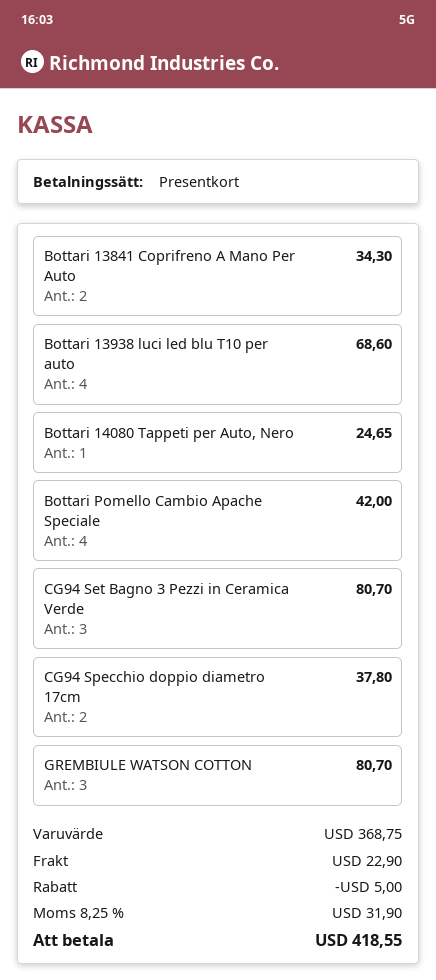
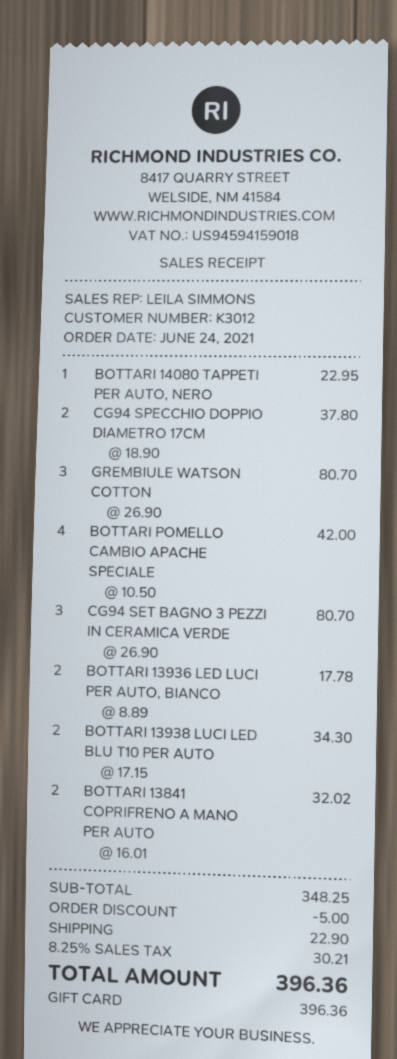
Bottari 13841 Coprifreno A Mano Per Auto: 2 for 34.30 -> 2 for 32.02
Bottari 13938 luci led blu T10 per auto: 4 for 68.60 -> 2 for 34.30
Bottari 14080 Tappeti per Auto, Nero: 1 for 24.65 -> 1 for 22.95
BOTTARI 13936 LED LUCI PER AUTO, BIANCO: none -> 2 for 17.78
subtotal: 368.75 -> 348.25
tax: 8.25% = 31.90 -> 8.25% = 30.21
total: 418.55 -> 396.36

